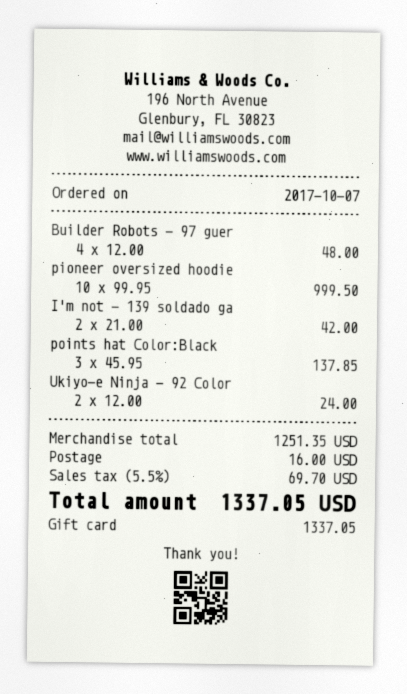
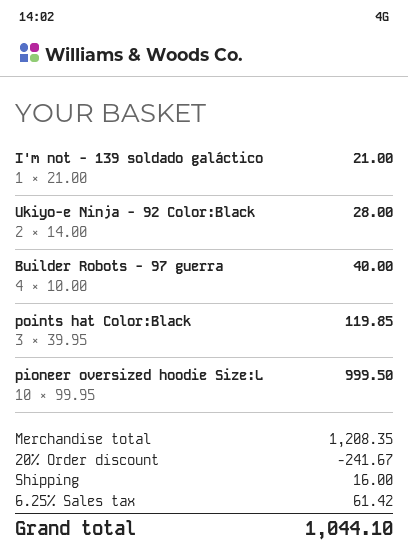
Builder Robots - 97 guer: 4 x 12.00 = 48.00 -> 4 x 10.00 = 40.00
I'm not - 139 soldado ga: 2 x 21.00 = 42.00 -> 1 x 21.00 = 21.00
points hat Color:Black: 3 x 45.95 = 137.85 -> 3 x 39.95 = 119.85
Ukiyo-e Ninja - 92 Color: 2 x 12.00 = 24.00 -> 2 x 14.00 = 28.00
subtotal: 1251.35 -> 1208.35
discount: none -> 20% = 241.67
tax: 5.5% = 69.70 -> 6.25% = 61.42
total: 1337.05 -> 1044.10

